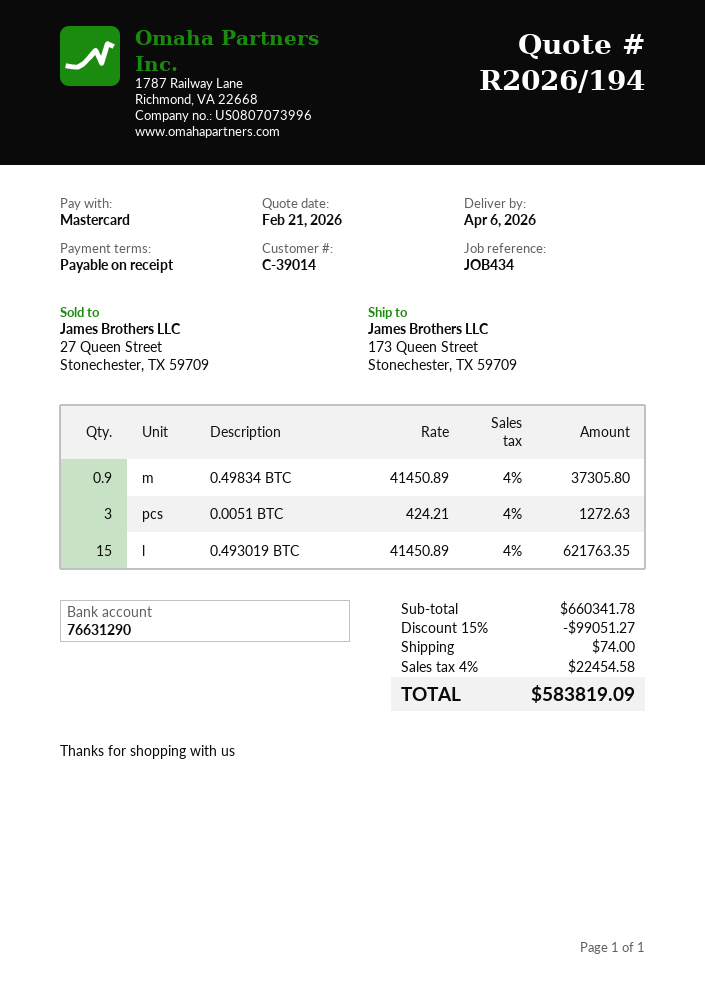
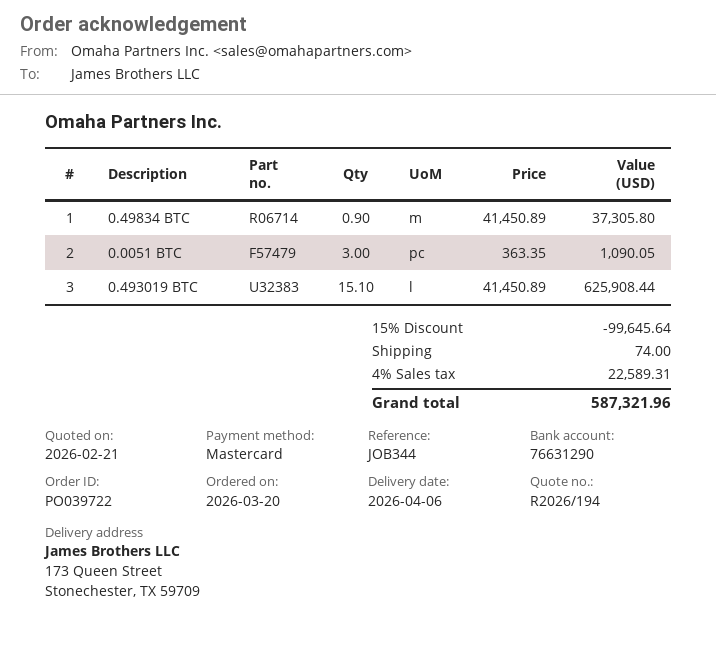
reference: JOB434 -> JOB344
0.0051 BTC: 3 x 424.21 = 1272.63 -> 3 x 363.35 = 1090.05
0.493019 BTC: 15 x 41450.89 = 621763.35 -> 15.1 x 41450.89 = 625908.44
discount: 15% = 99051.27 -> 15% = 99645.64
tax: 4% = 22454.58 -> 4% = 22589.31
total: 583819.09 -> 587321.96

